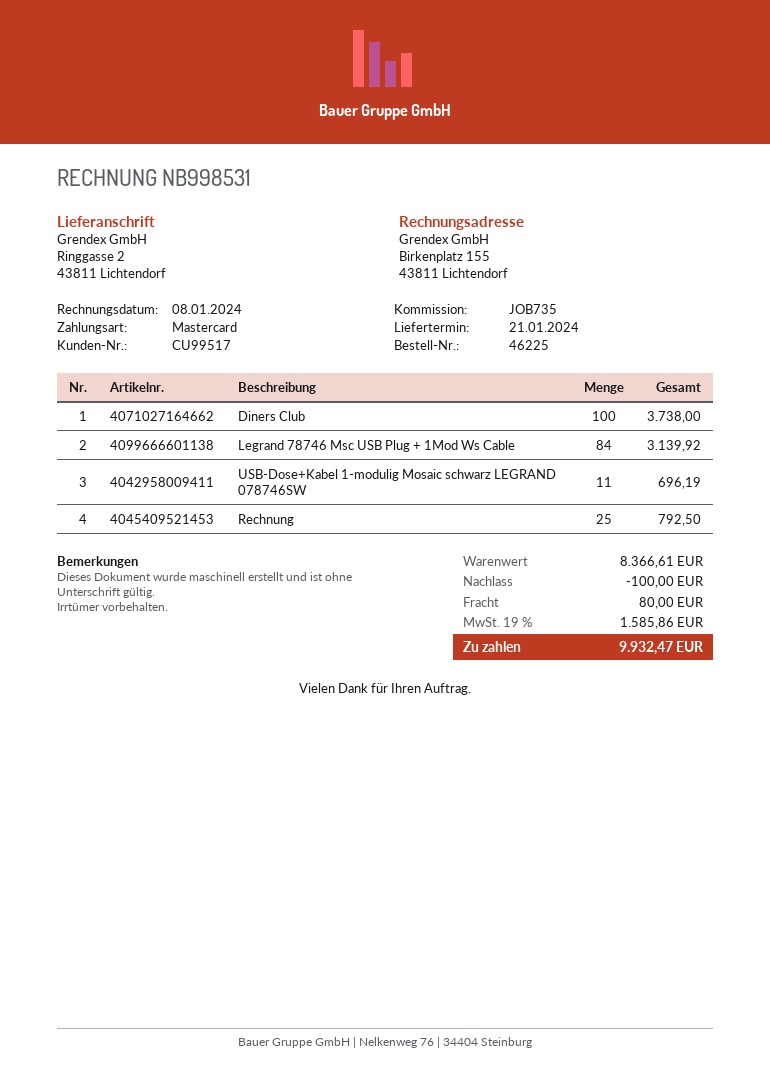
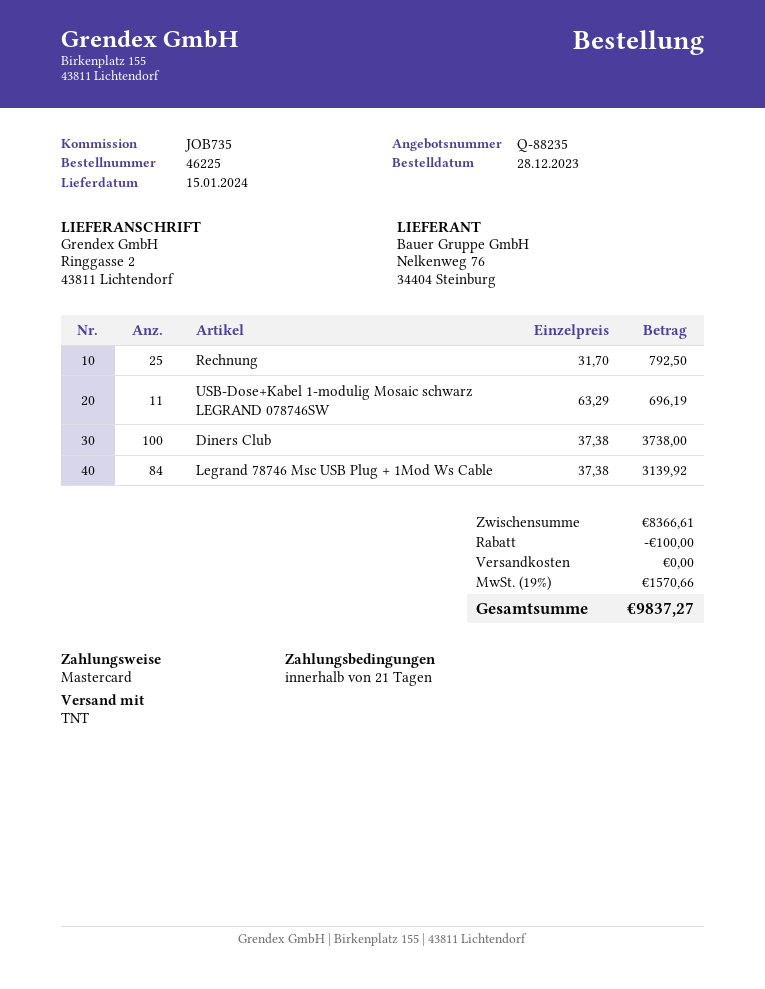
delivery date: 2024-01-21 -> 2024-01-15
shipping: 80.00 -> 0.00
tax: 19% = 1585.86 -> 19% = 1570.66
total: 9932.47 -> 9837.27

